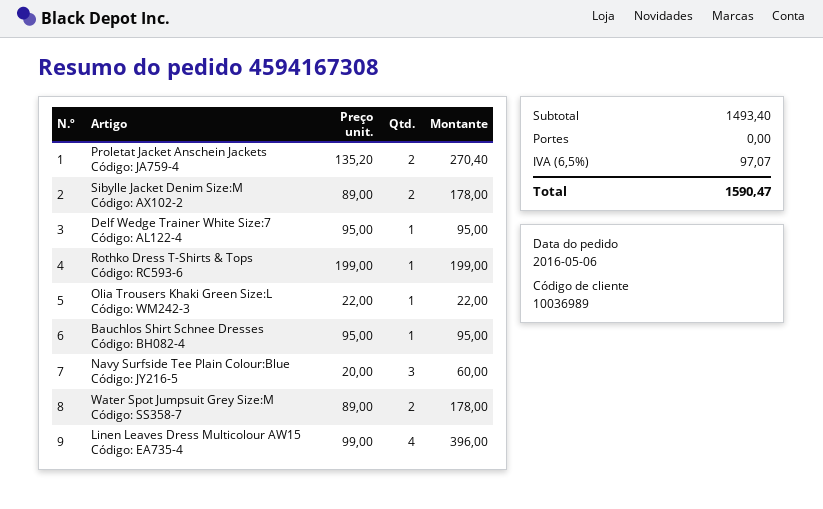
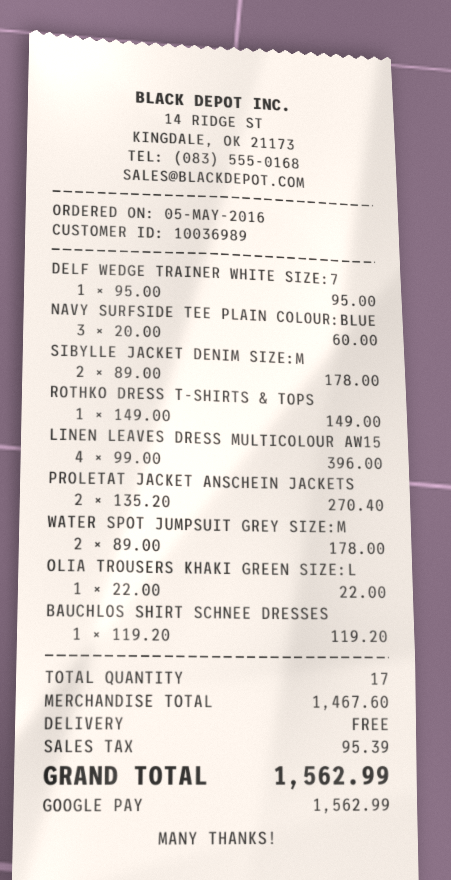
order date: 2016-05-06 -> 2016-05-05
Rothko Dress T-Shirts & Tops: 1 x 199.00 = 199.00 -> 1 x 149.00 = 149.00
Bauchlos Shirt Schnee Dresses: 1 x 95.00 = 95.00 -> 1 x 119.20 = 119.20
subtotal: 1493.40 -> 1467.60
tax: 97.07 -> 95.39
total: 1590.47 -> 1562.99

